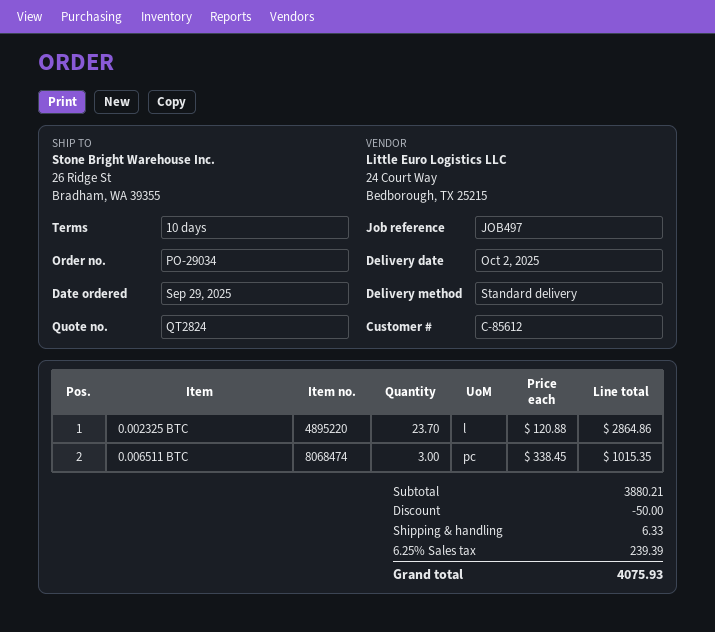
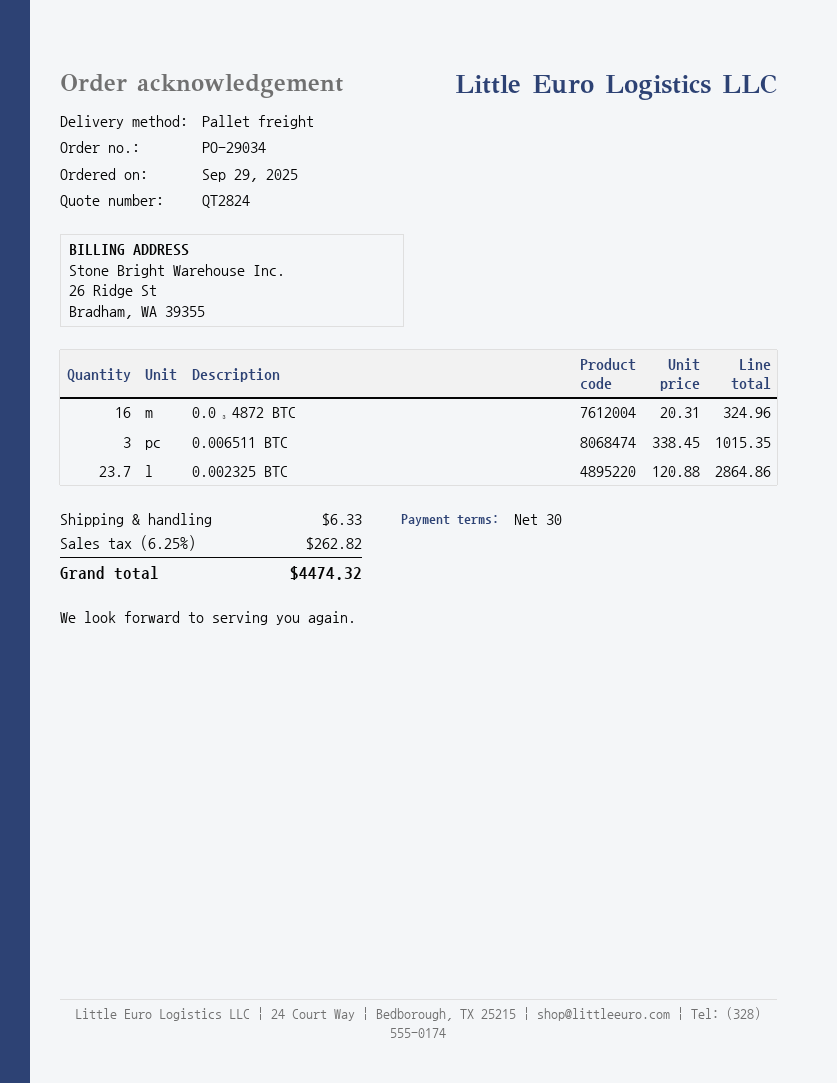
payment terms: 10 days -> 30 days
shipping method: standard -> pallet freight
0.0₃4872 BTC: none -> 16 x 20.31 = 324.96
discount: 50.00 -> none
tax: 6.25% = 239.39 -> 6.25% = 262.82
total: 4075.93 -> 4474.32

